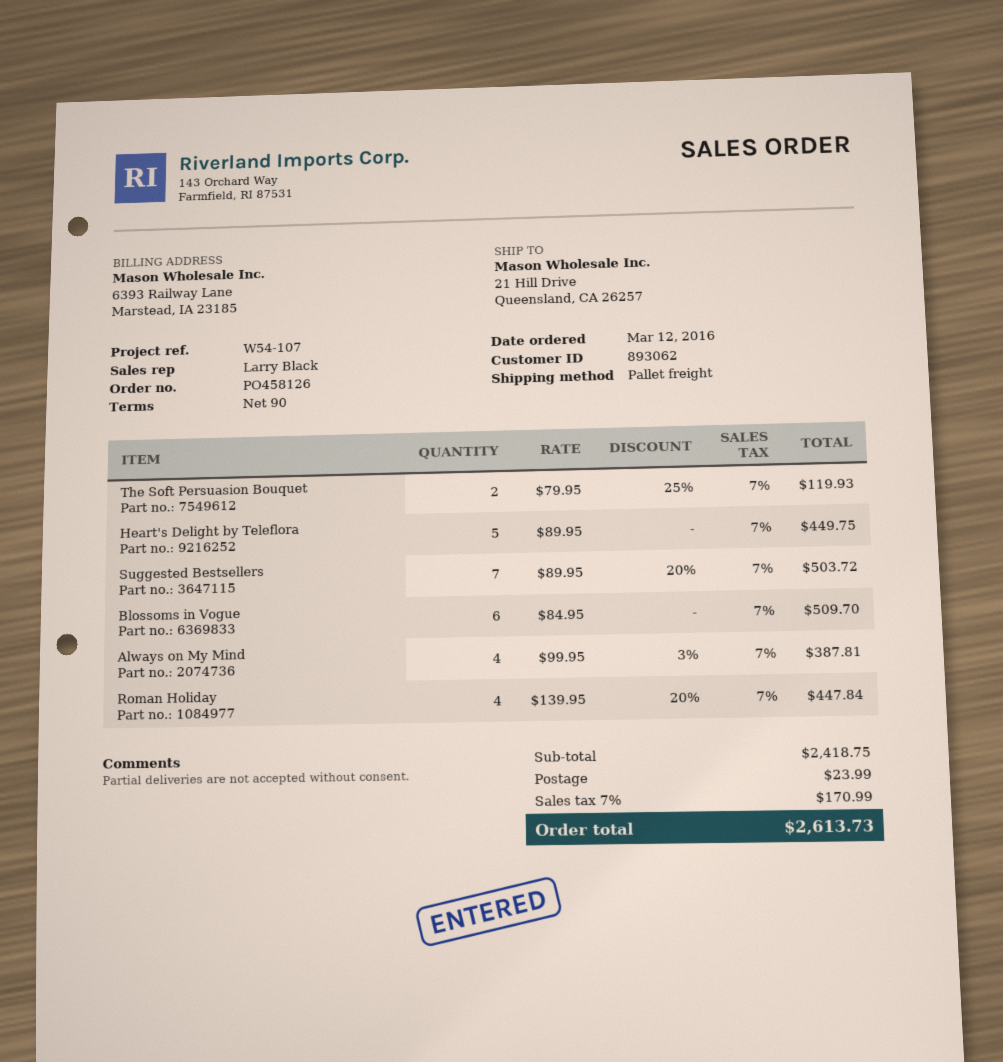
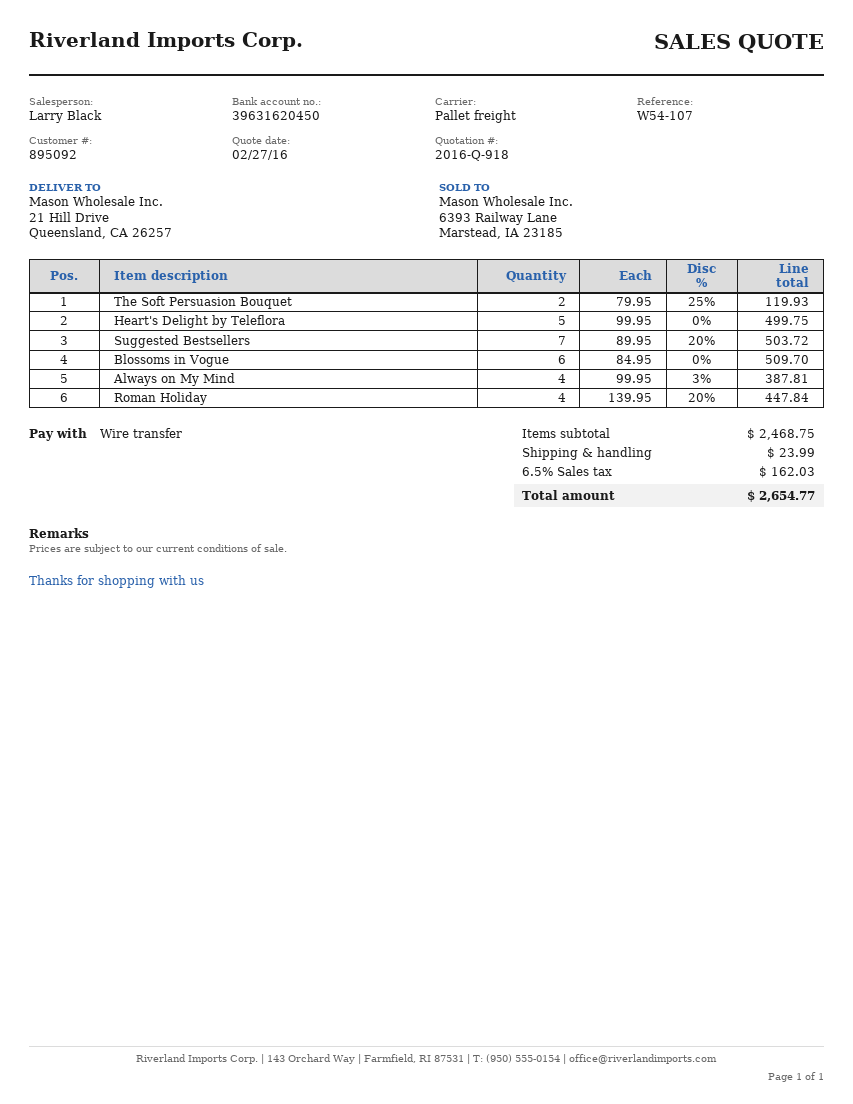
customer number: 893062 -> 895092
Heart's Delight by Teleflora: 5 x 89.95 = 449.75 -> 5 x 99.95 = 499.75
subtotal: 2418.75 -> 2468.75
tax: 7% = 170.99 -> 6.5% = 162.03
total: 2613.73 -> 2654.77

